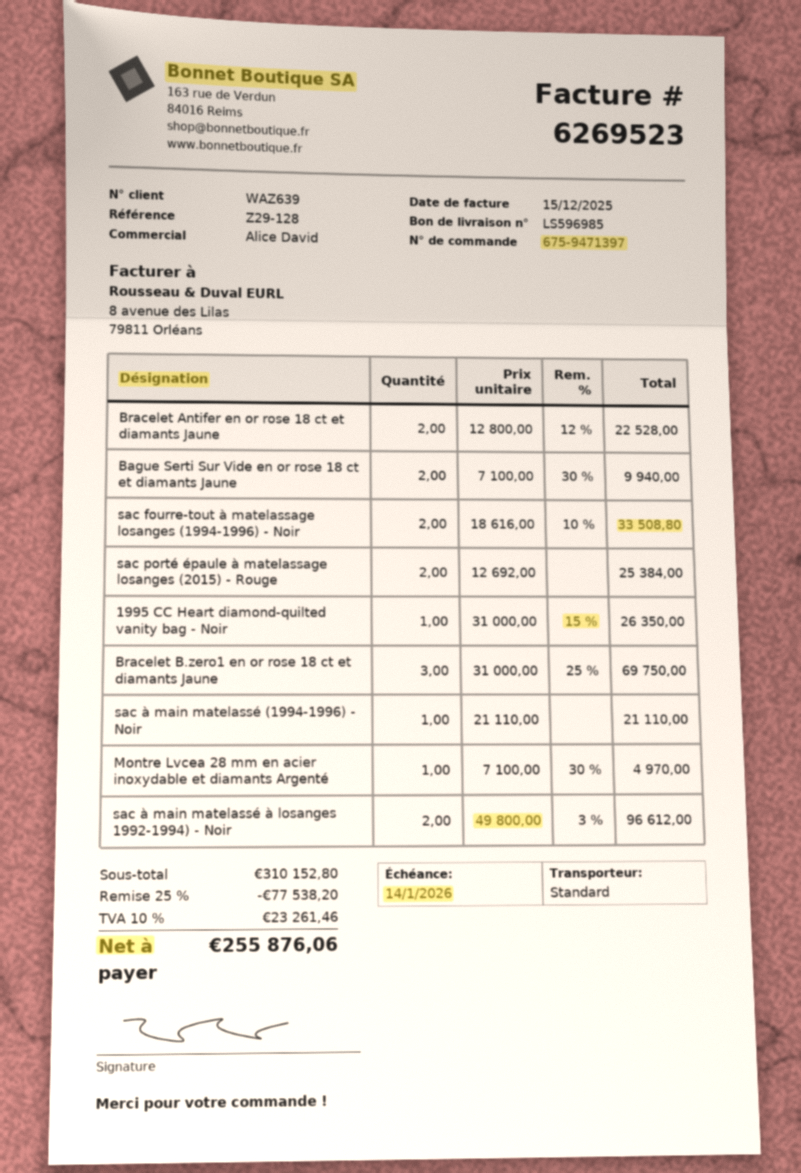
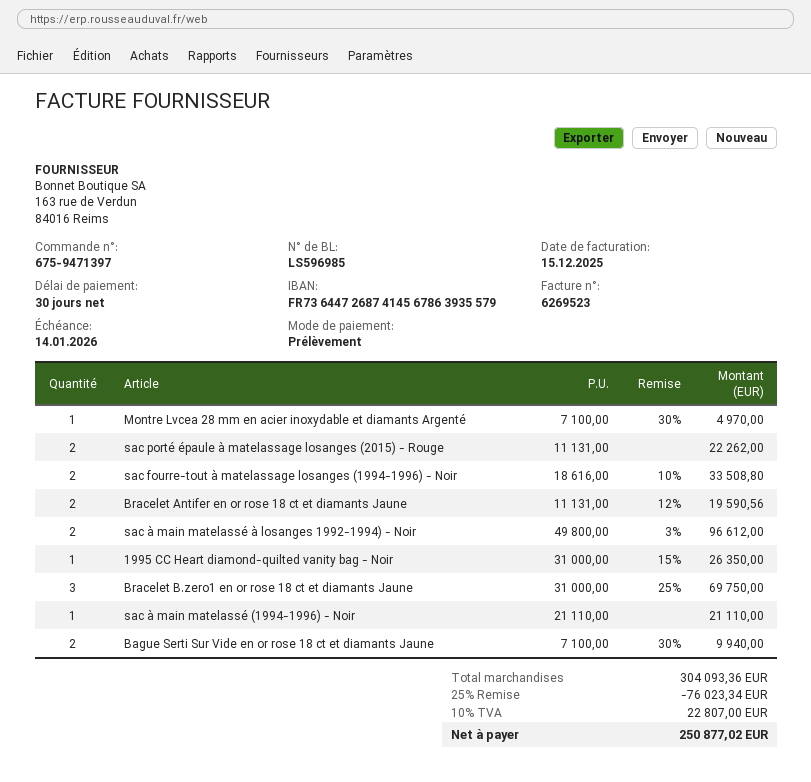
Bracelet Antifer en or rose 18 ct et diamants Jaune: 2 x 12800.00 - 12% = 22528.00 -> 2 x 11131.00 - 12% = 19590.56
sac porté épaule à matelassage losanges (2015) - Rouge: 2 x 12692.00 = 25384.00 -> 2 x 11131.00 = 22262.00
subtotal: 310152.80 -> 304093.36
discount: 25% = 77538.20 -> 25% = 76023.34
tax: 10% = 23261.46 -> 10% = 22807.00
total: 255876.06 -> 250877.02

